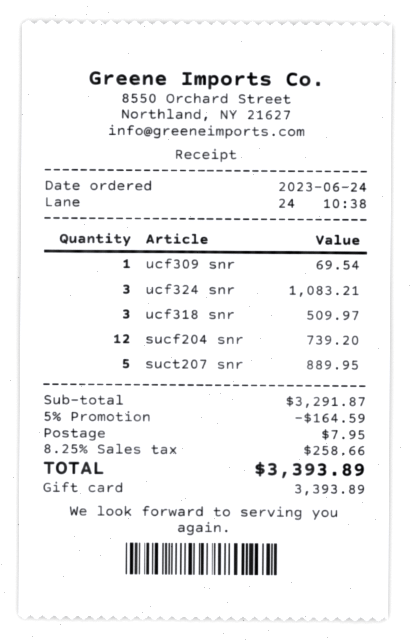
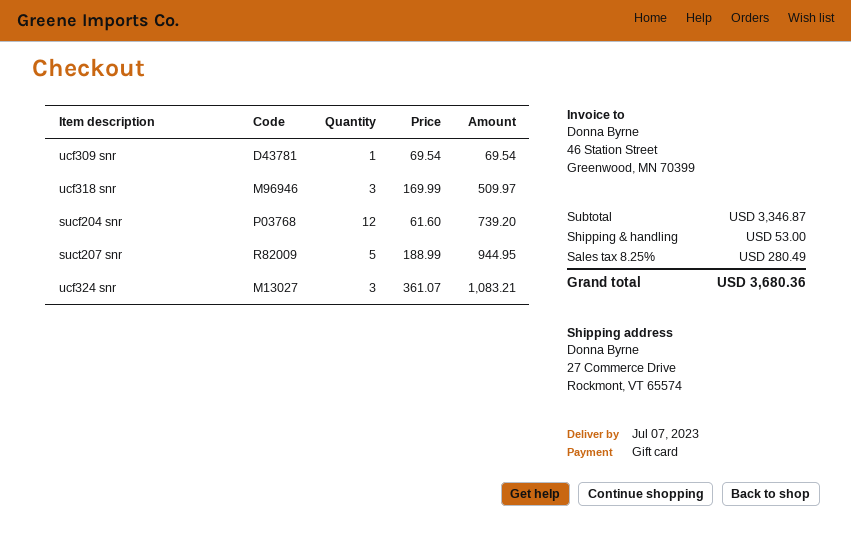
suct207 snr: 5 for 889.95 -> 5 for 944.95
subtotal: 3291.87 -> 3346.87
discount: 5% = 164.59 -> none
shipping: 7.95 -> 53.00
tax: 8.25% = 258.66 -> 8.25% = 280.49
total: 3393.89 -> 3680.36

